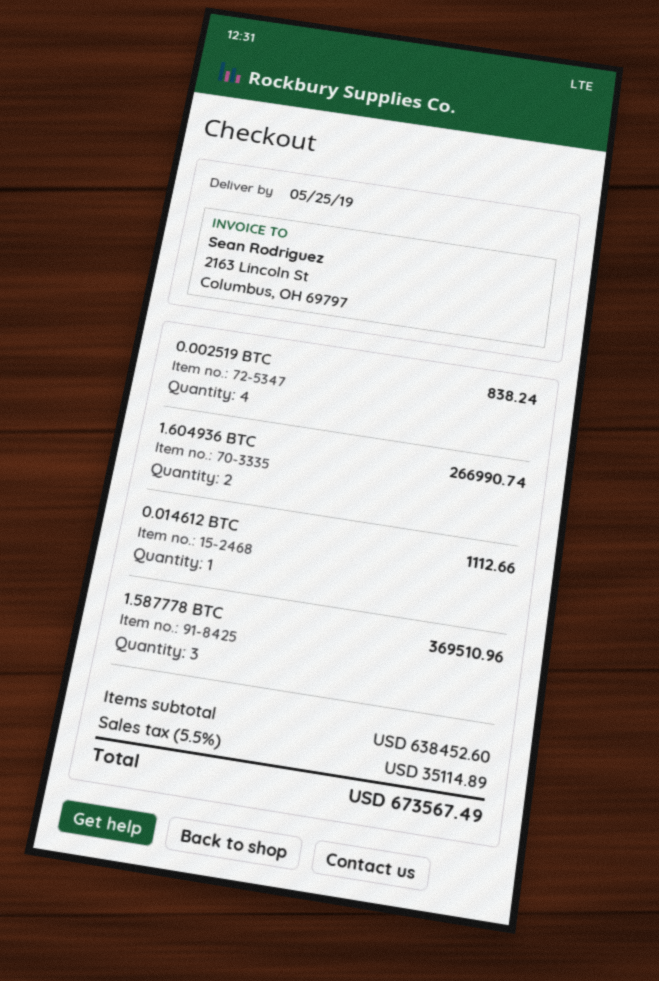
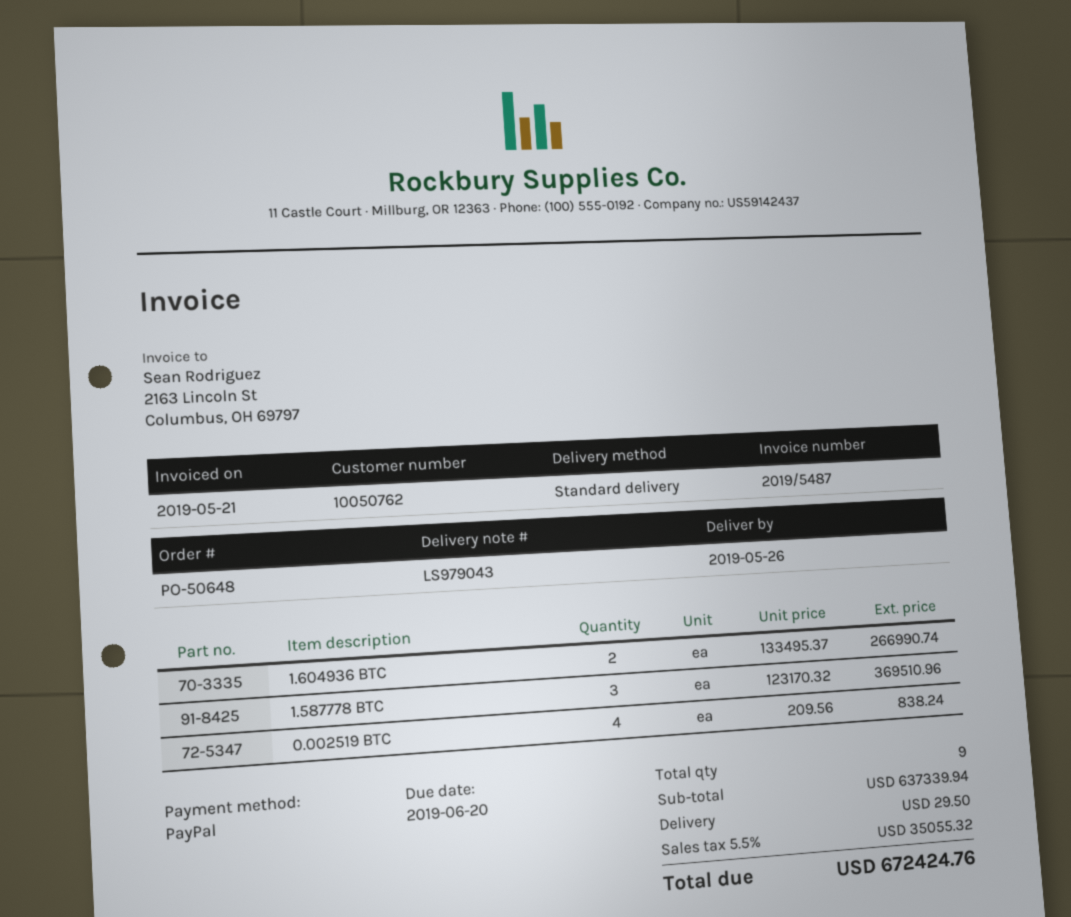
delivery date: 2019-05-25 -> 2019-05-26
0.014612 BTC: 1 for 1112.66 -> none
subtotal: 638452.60 -> 637339.94
shipping: none -> 29.50
tax: 5.5% = 35114.89 -> 5.5% = 35055.32
total: 673567.49 -> 672424.76

